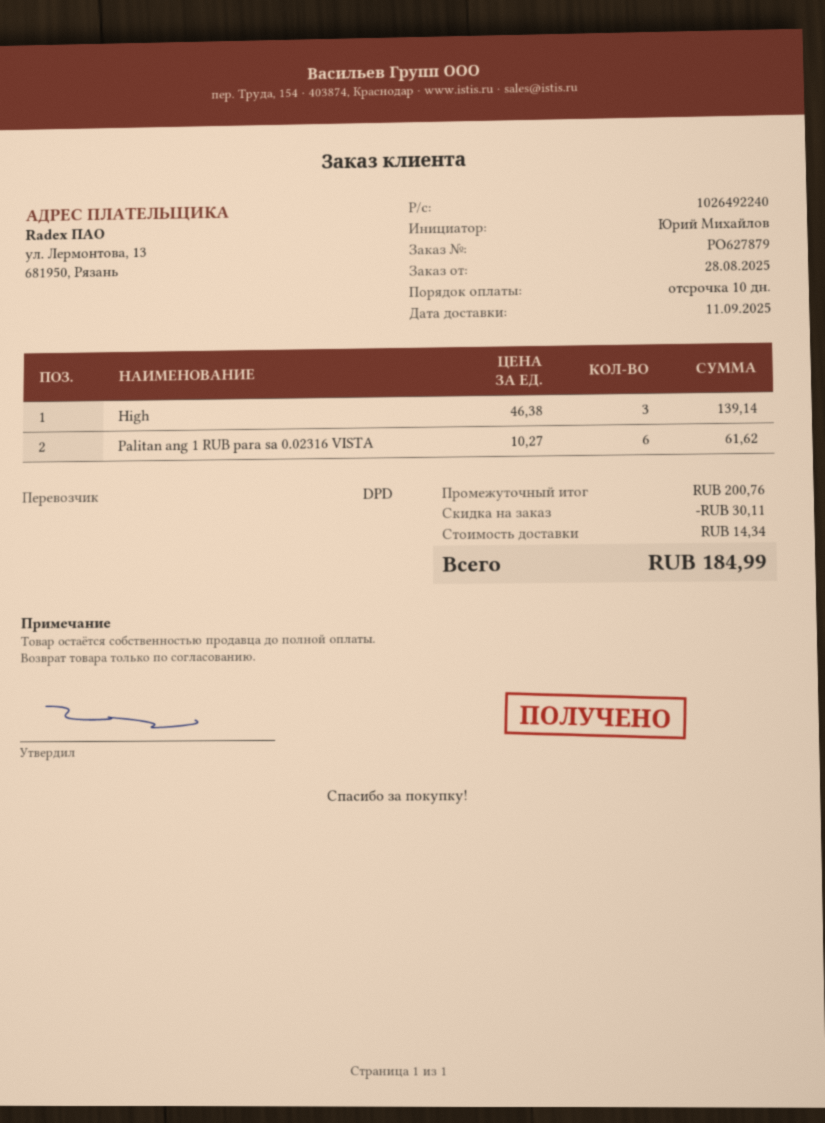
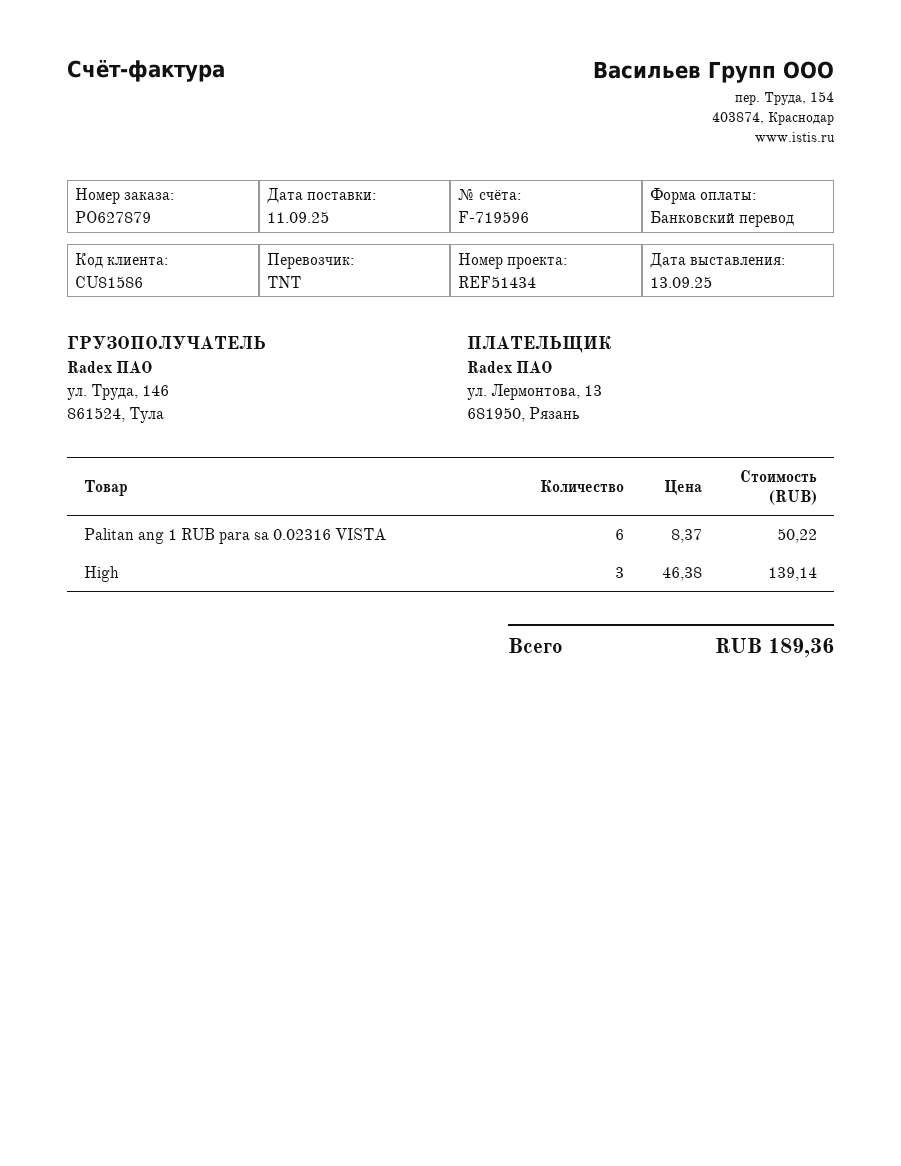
shipping method: DPD -> TNT
Palitan ang 1 RUB para sa 0.02316 VISTA: 6 x 10.27 = 61.62 -> 6 x 8.37 = 50.22
discount: 30.11 -> none
shipping: 14.34 -> none
total: 184.99 -> 189.36

